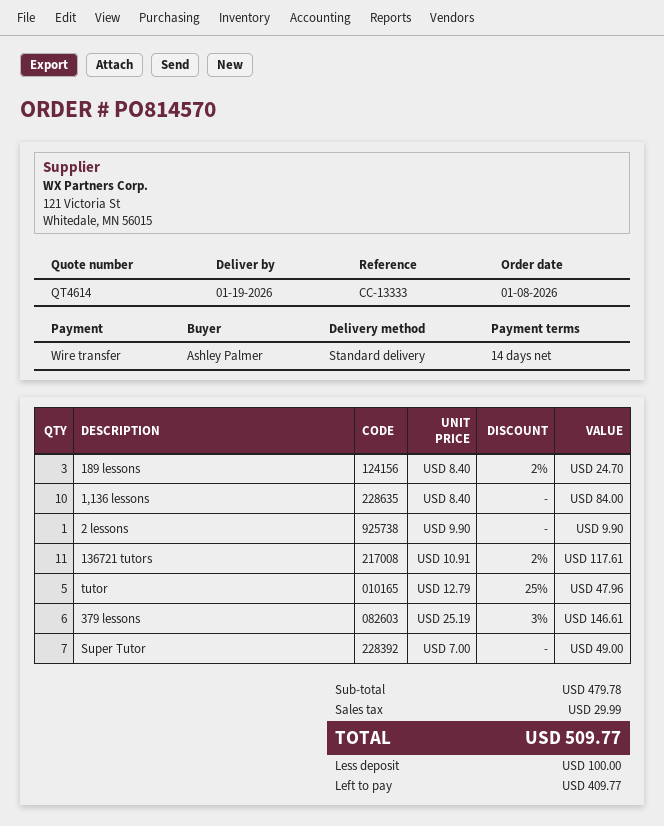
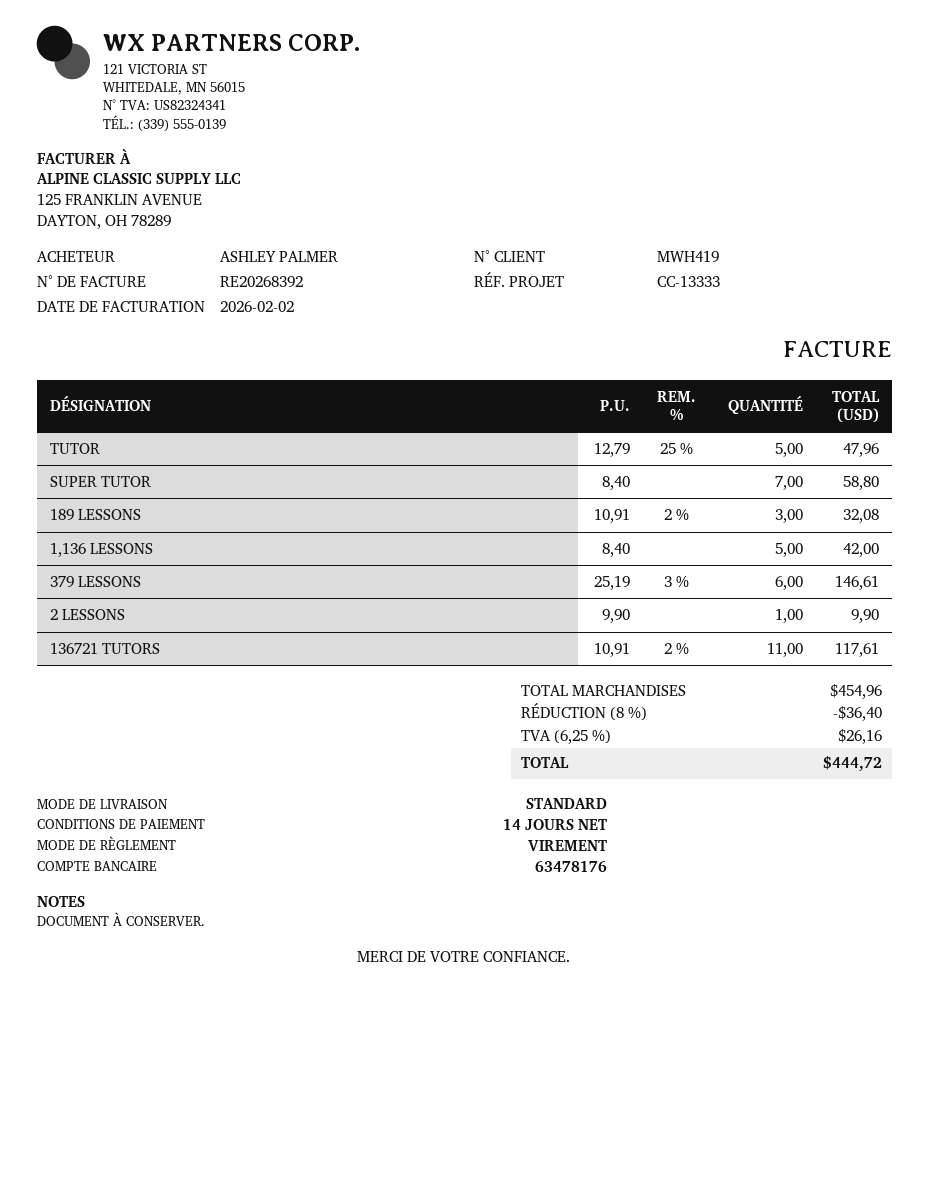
189 lessons: 3 x 8.40 - 2% = 24.70 -> 3 x 10.91 - 2% = 32.08
1,136 lessons: 10 x 8.40 = 84.00 -> 5 x 8.40 = 42.00
Super Tutor: 7 x 7.00 = 49.00 -> 7 x 8.40 = 58.80
subtotal: 479.78 -> 454.96
discount: none -> 8% = 36.40
tax: 29.99 -> 26.16
total: 509.77 -> 444.72

